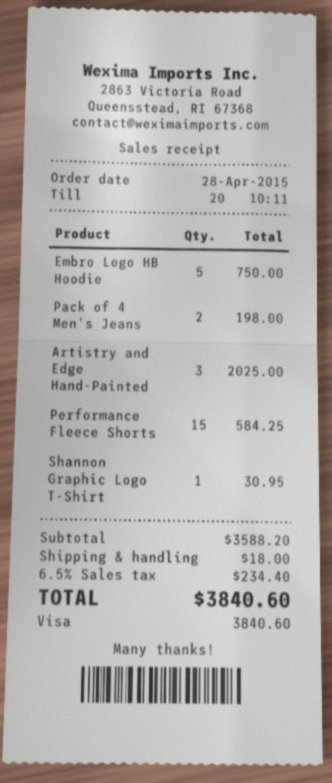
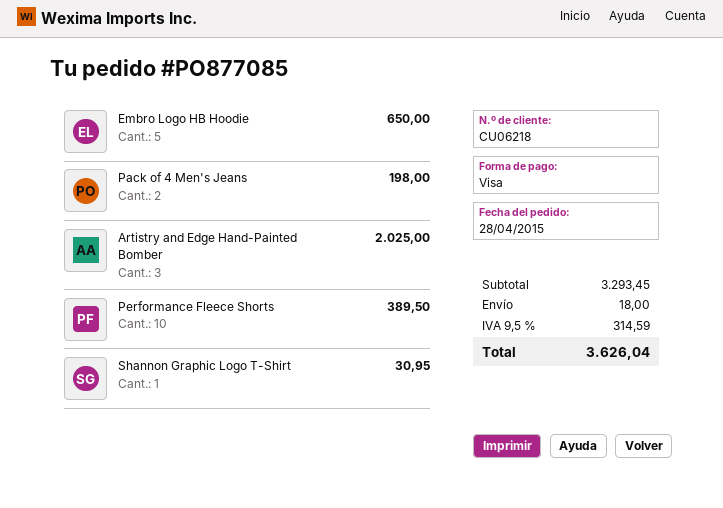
Embro Logo HB Hoodie: 5 for 750.00 -> 5 for 650.00
Performance Fleece Shorts: 15 for 584.25 -> 10 for 389.50
subtotal: 3588.20 -> 3293.45
tax: 6.5% = 234.40 -> 9.5% = 314.59
total: 3840.60 -> 3626.04

